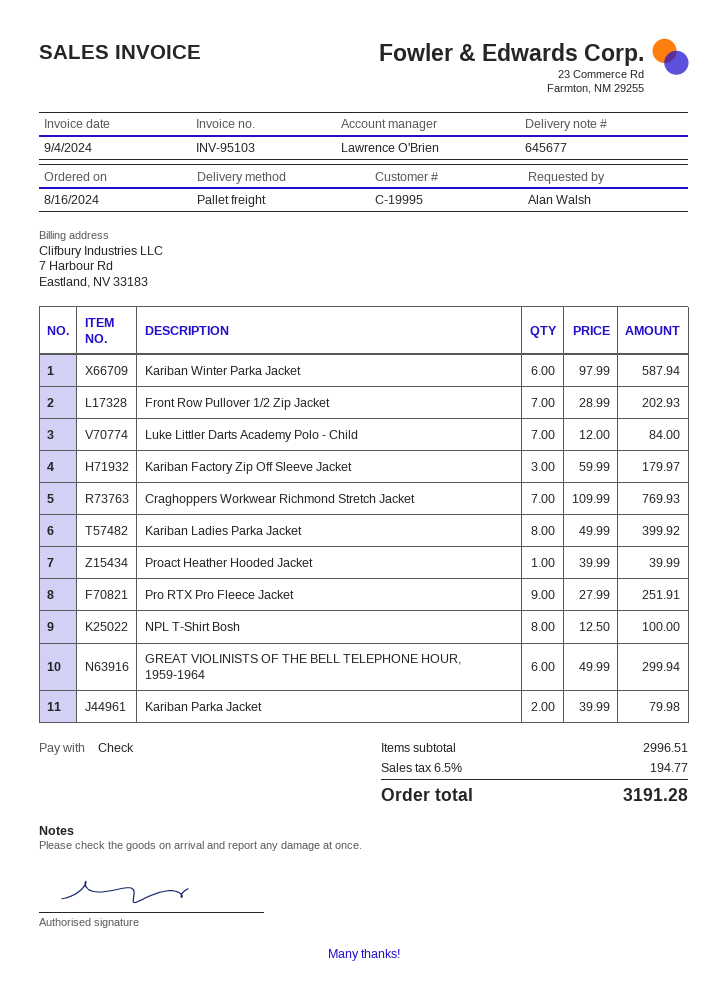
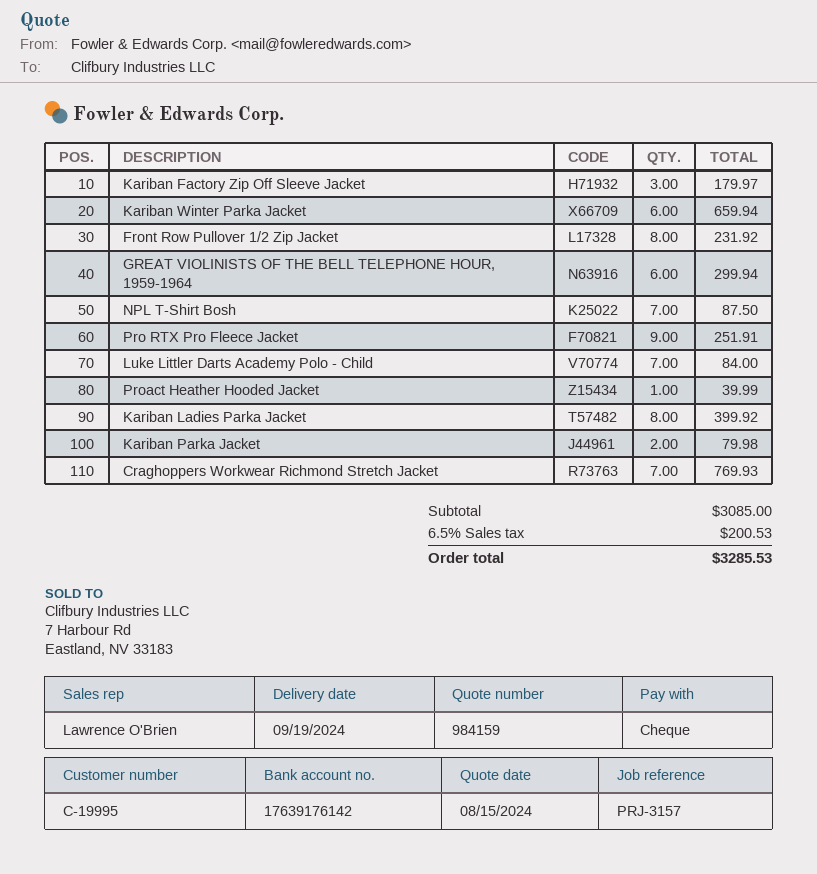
Kariban Winter Parka Jacket: 6 for 587.94 -> 6 for 659.94
Front Row Pullover 1/2 Zip Jacket: 7 for 202.93 -> 8 for 231.92
NPL T-Shirt Bosh: 8 for 100.00 -> 7 for 87.50
subtotal: 2996.51 -> 3085.00
tax: 6.5% = 194.77 -> 6.5% = 200.53
total: 3191.28 -> 3285.53

